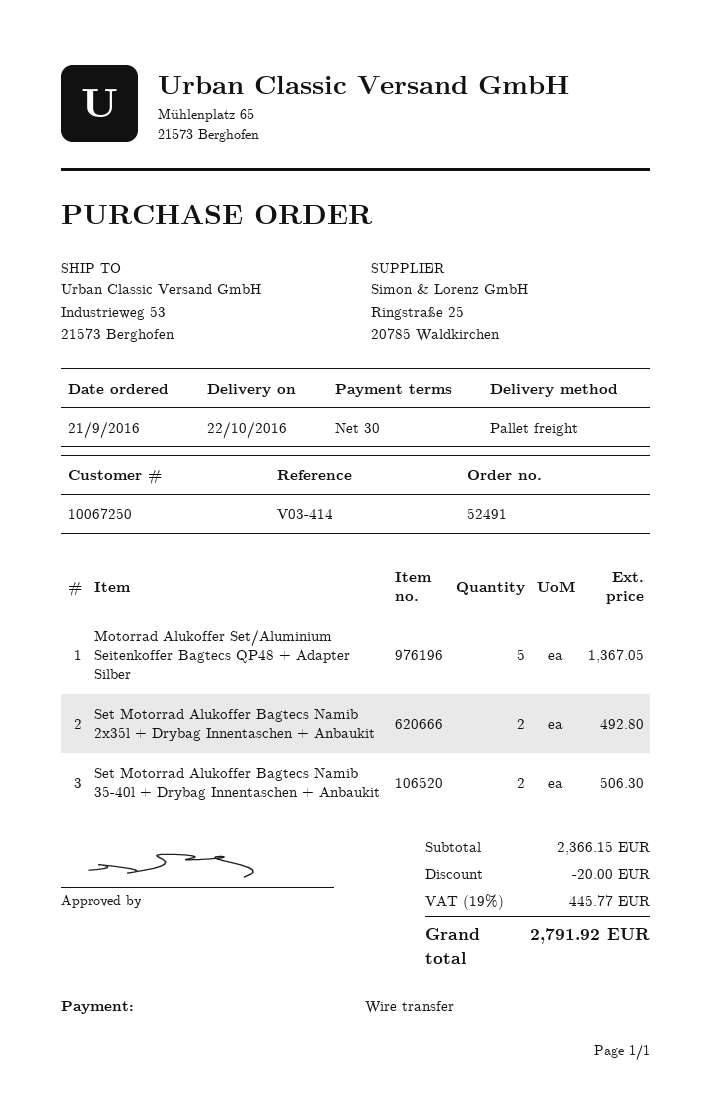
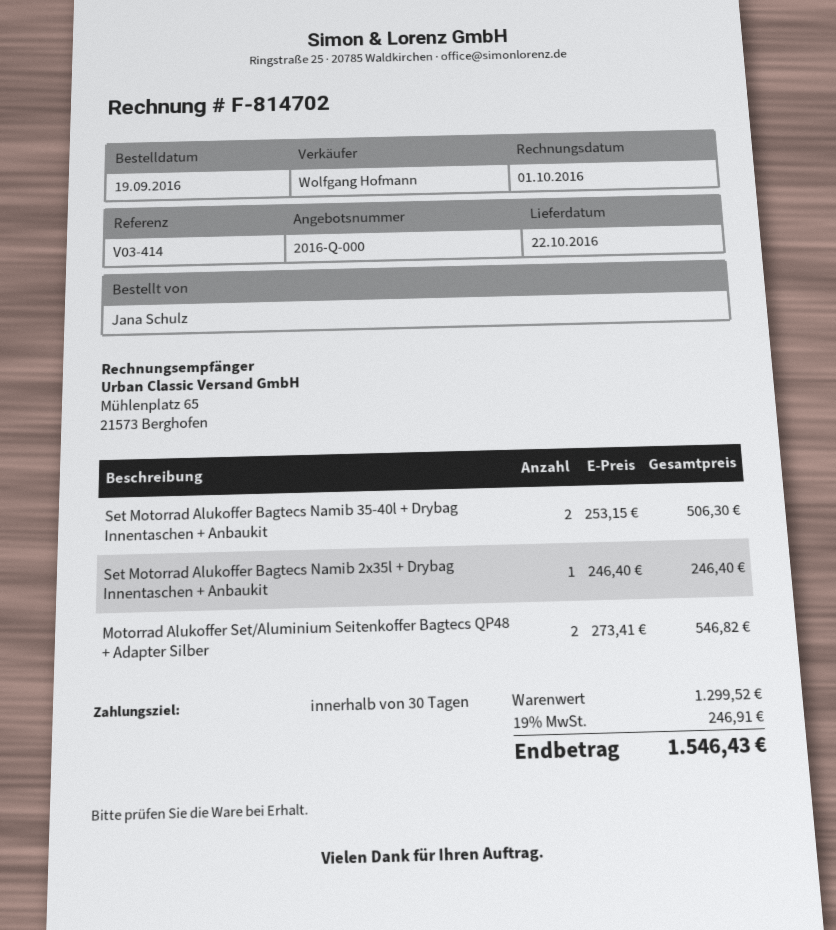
order date: 2016-09-21 -> 2016-09-19
Motorrad Alukoffer Set/Aluminium Seitenkoffer Bagtecs QP48 + Adapter Silber: 5 for 1367.05 -> 2 for 546.82
Set Motorrad Alukoffer Bagtecs Namib 2x35l + Drybag Innentaschen + Anbaukit: 2 for 492.80 -> 1 for 246.40
subtotal: 2366.15 -> 1299.52
discount: 20.00 -> none
tax: 19% = 445.77 -> 19% = 246.91
total: 2791.92 -> 1546.43

